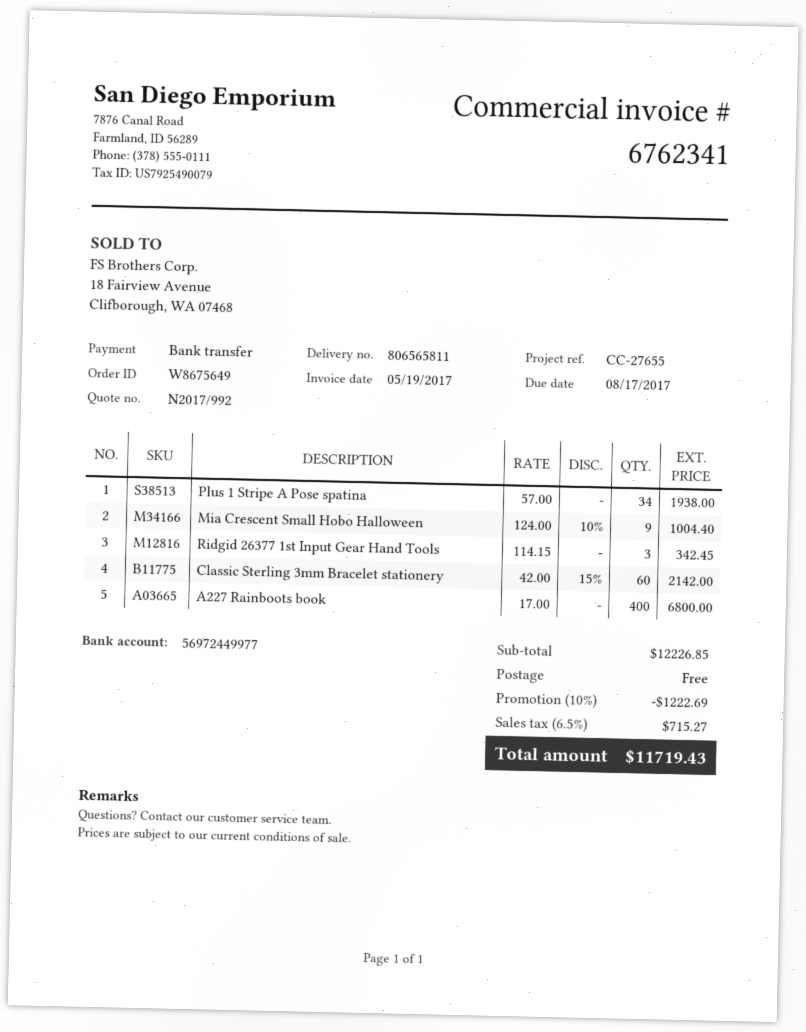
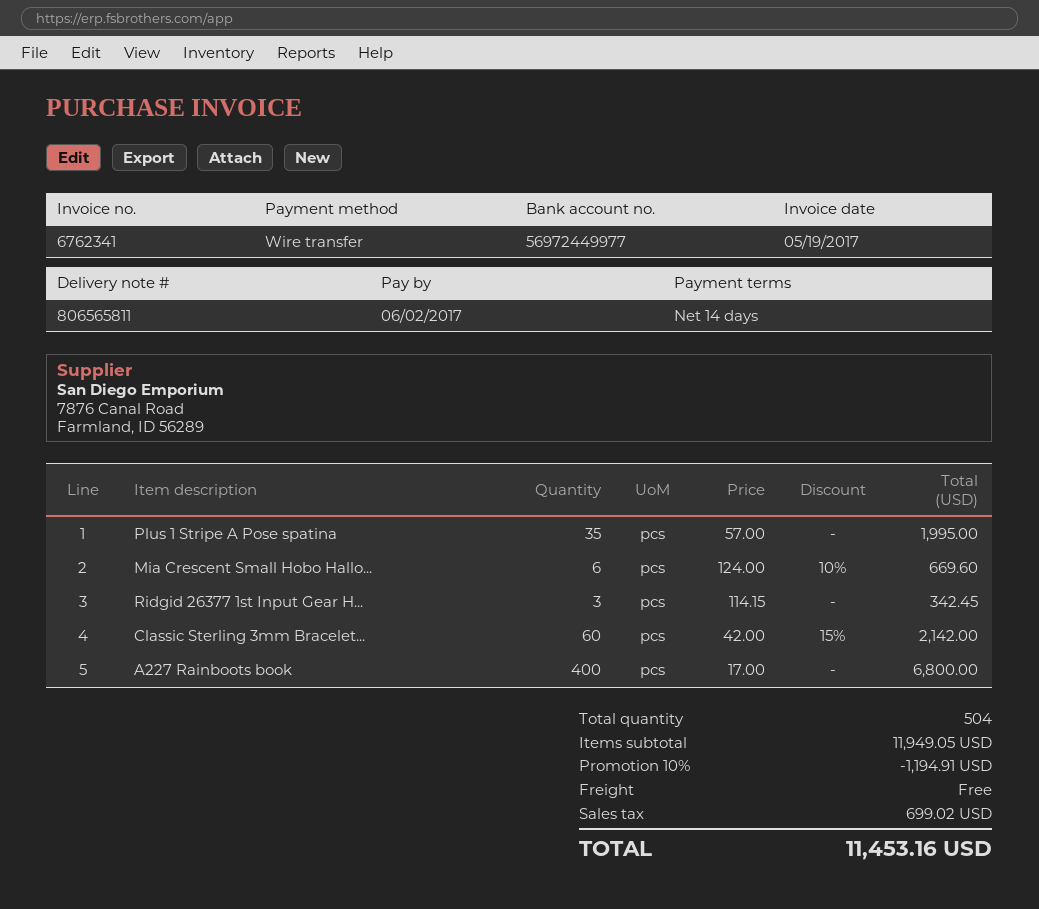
due date: 2017-08-17 -> 2017-06-02
Plus 1 Stripe A Pose spatina: 34 x 57.00 = 1938.00 -> 35 x 57.00 = 1995.00
Mia Crescent Small Hobo Halloween: 9 x 124.00 - 10% = 1004.40 -> 6 x 124.00 - 10% = 669.60
subtotal: 12226.85 -> 11949.05
discount: 10% = 1222.69 -> 10% = 1194.91
tax: 715.27 -> 699.02
total: 11719.43 -> 11453.16

